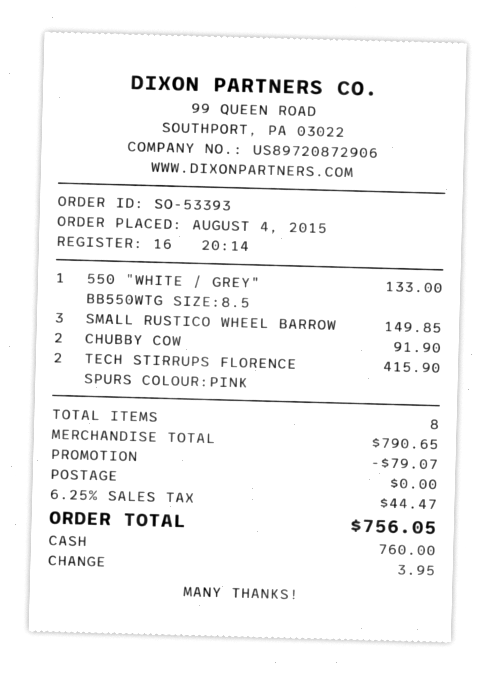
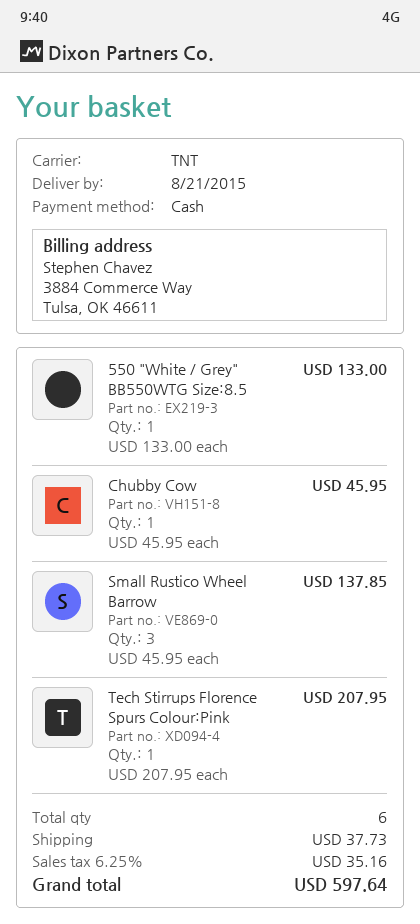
SMALL RUSTICO WHEEL BARROW: 3 for 149.85 -> 3 for 137.85
CHUBBY COW: 2 for 91.90 -> 1 for 45.95
TECH STIRRUPS FLORENCE SPURS COLOUR:PINK: 2 for 415.90 -> 1 for 207.95
total quantity: 8 -> 6
discount: 79.07 -> none
shipping: 0.00 -> 37.73
tax: 6.25% = 44.47 -> 6.25% = 35.16
total: 756.05 -> 597.64

